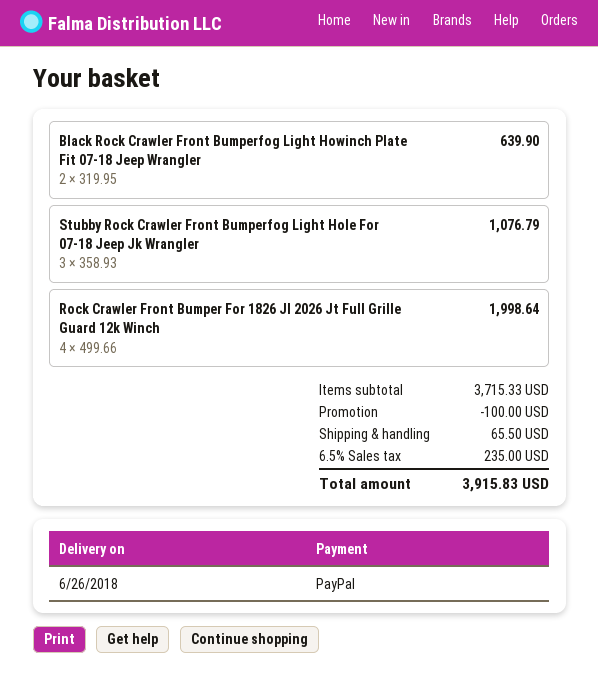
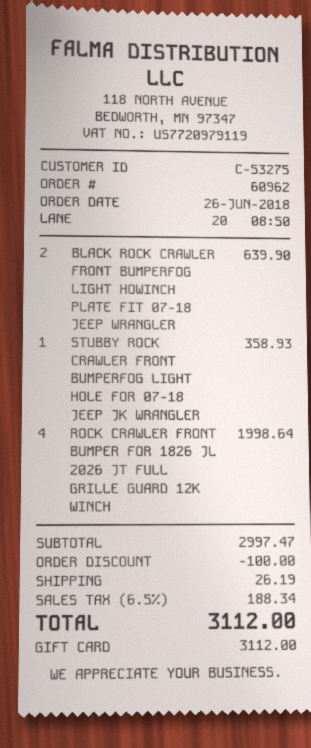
payment method: PayPal -> gift card
Stubby Rock Crawler Front Bumperfog Light Hole For 07-18 Jeep Jk Wrangler: 3 for 1076.79 -> 1 for 358.93
subtotal: 3715.33 -> 2997.47
shipping: 65.50 -> 26.19
tax: 6.5% = 235.00 -> 6.5% = 188.34
total: 3915.83 -> 3112.00

